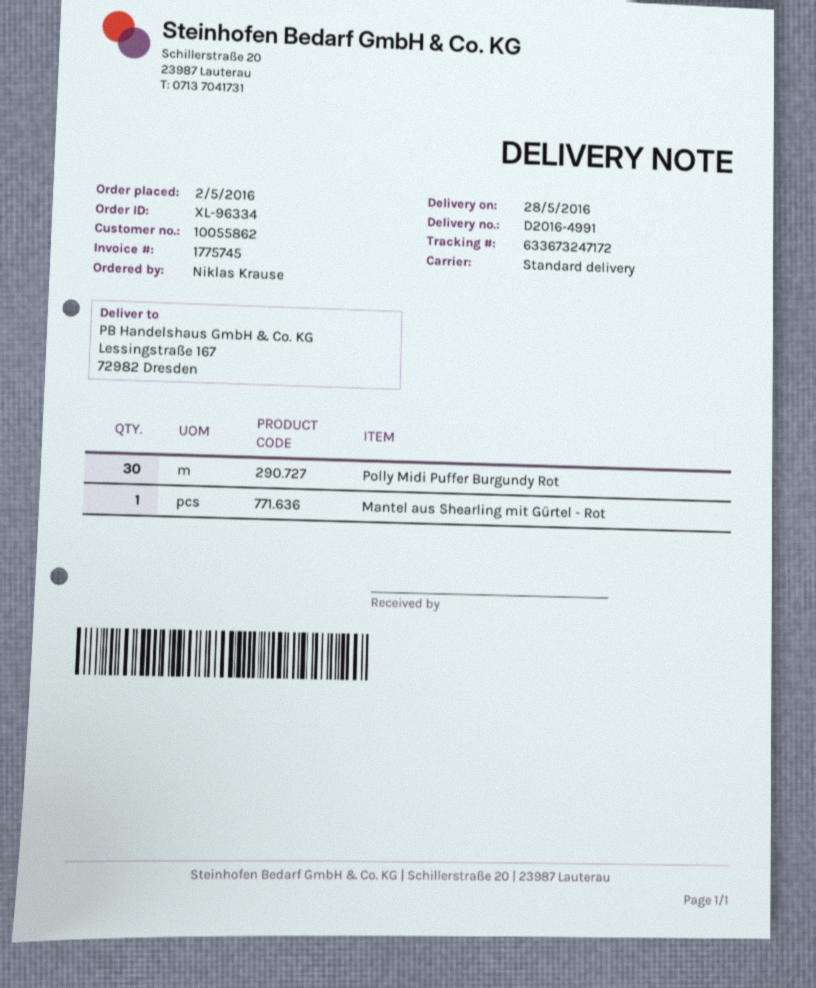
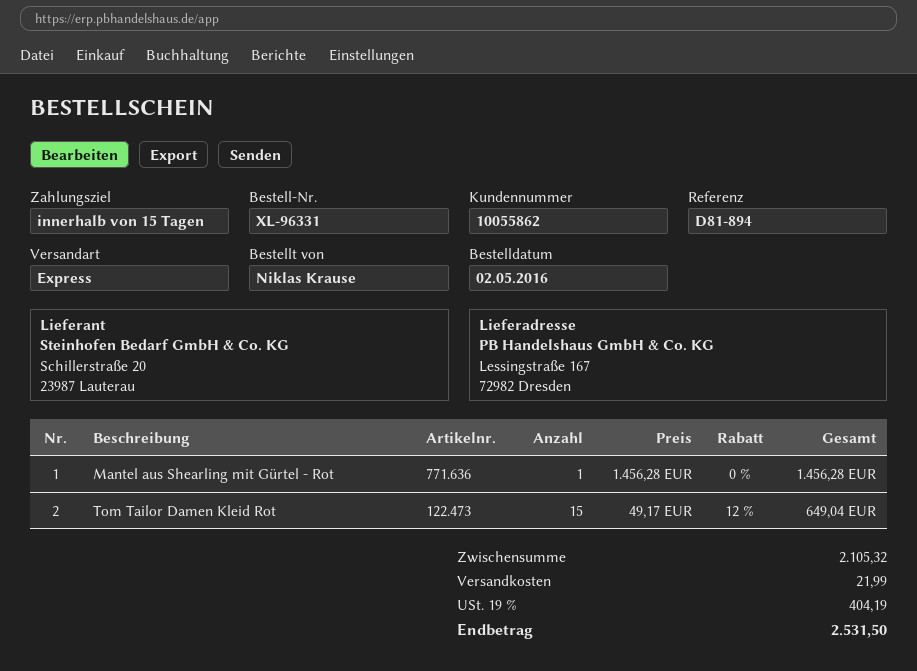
order number: XL-96334 -> XL-96331
shipping method: standard -> express
Polly Midi Puffer Burgundy Rot: 30 -> none
Tom Tailor Damen Kleid Rot: none -> 15

